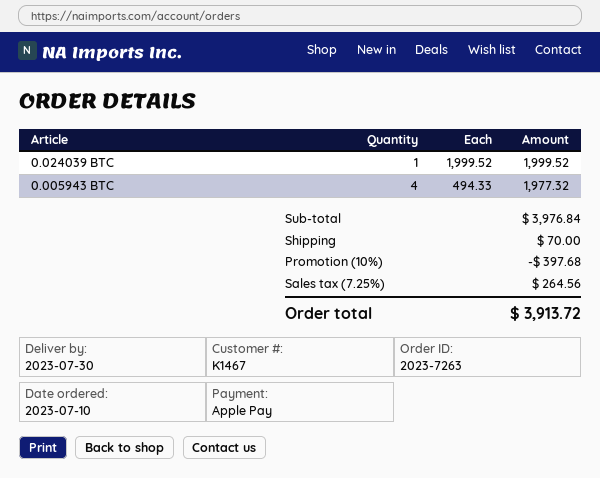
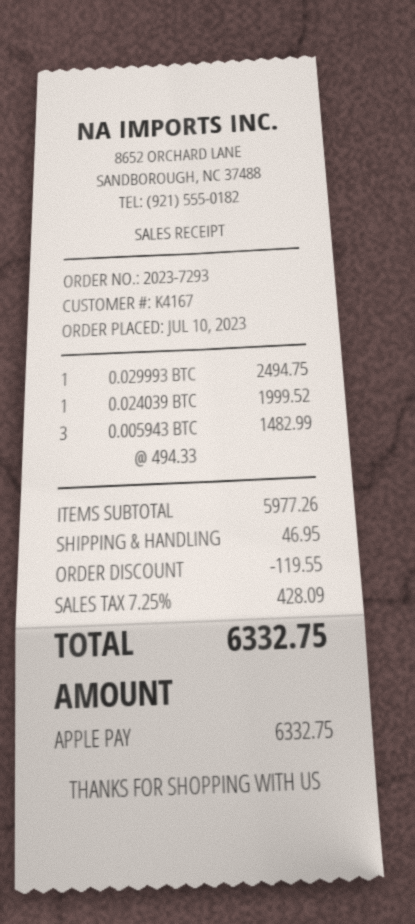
order number: 2023-7263 -> 2023-7293
customer number: K1467 -> K4167
0.005943 BTC: 4 x 494.33 = 1977.32 -> 3 x 494.33 = 1482.99
0.029993 BTC: none -> 1 x 2494.75 = 2494.75
subtotal: 3976.84 -> 5977.26
discount: 397.68 -> 119.55
shipping: 70.00 -> 46.95
tax: 7.25% = 264.56 -> 7.25% = 428.09
total: 3913.72 -> 6332.75

